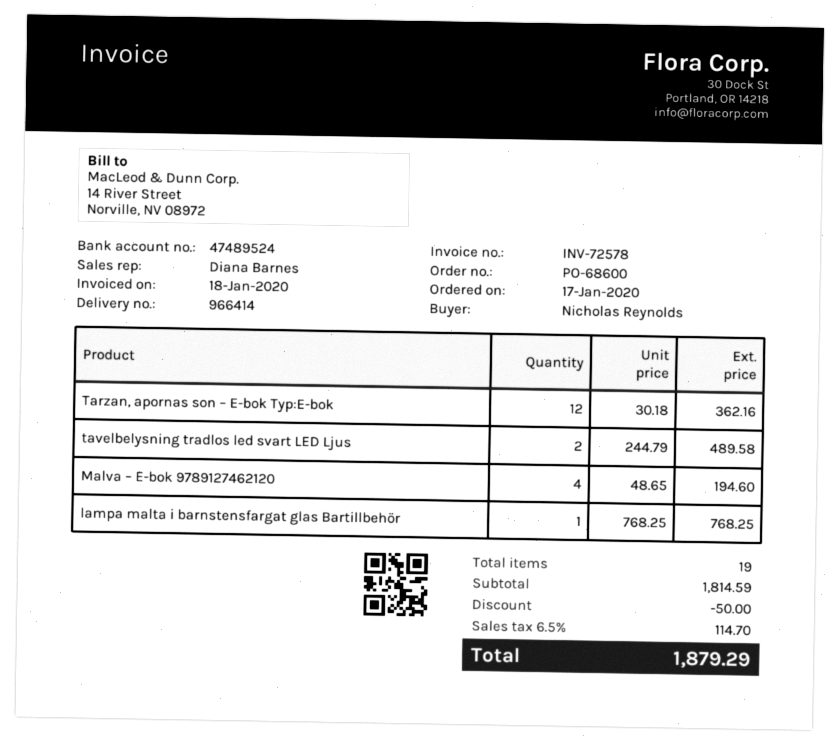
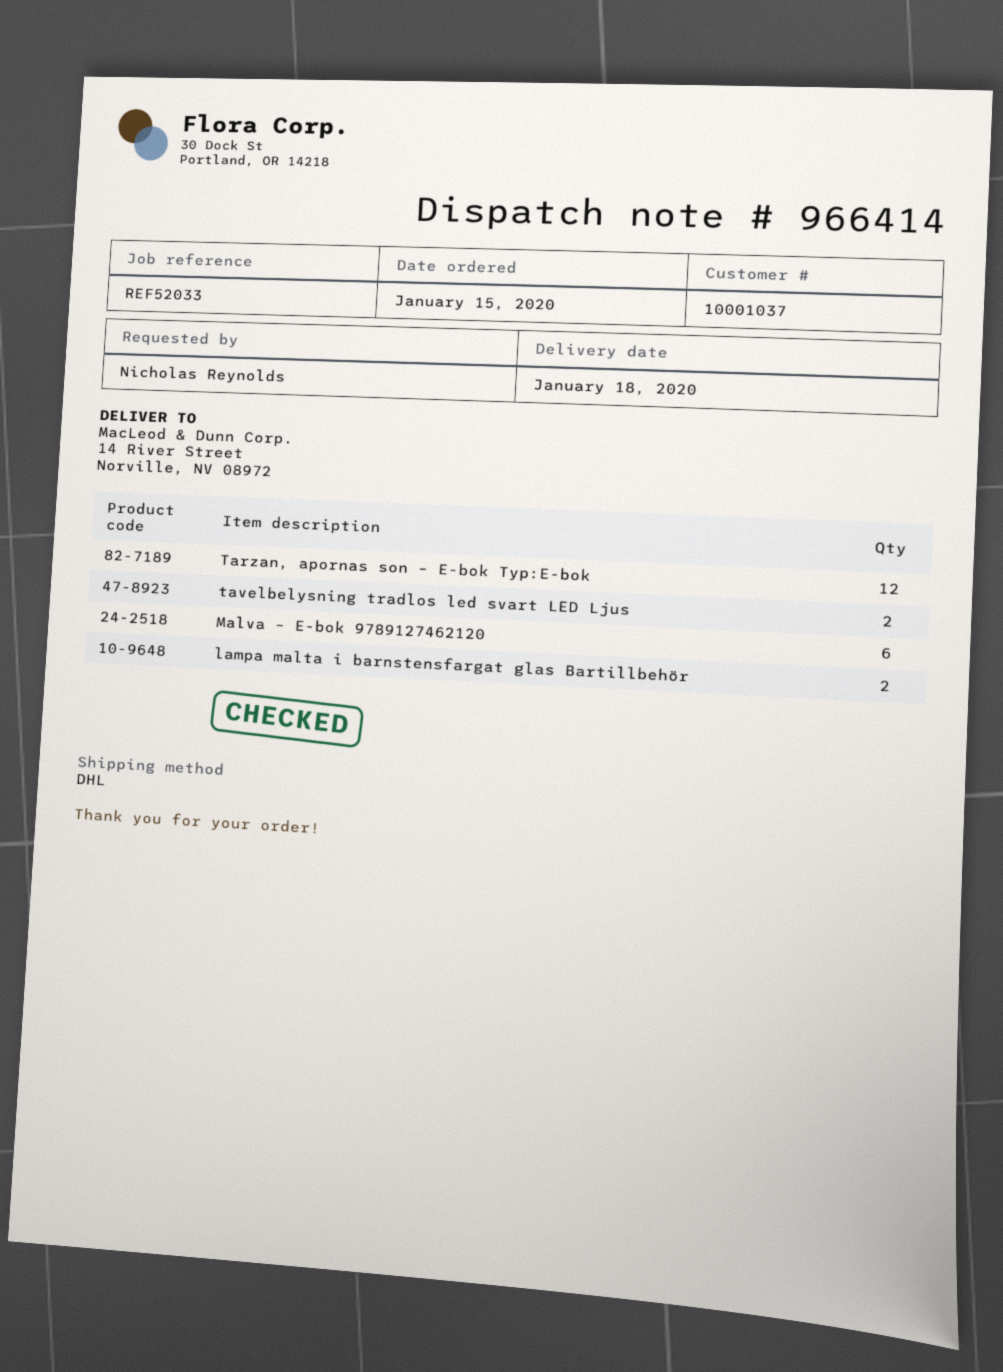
order date: 2020-01-17 -> 2020-01-15
Malva – E-bok 9789127462120: 4 -> 6
lampa malta i barnstensfargat glas Bartillbehör: 1 -> 2

